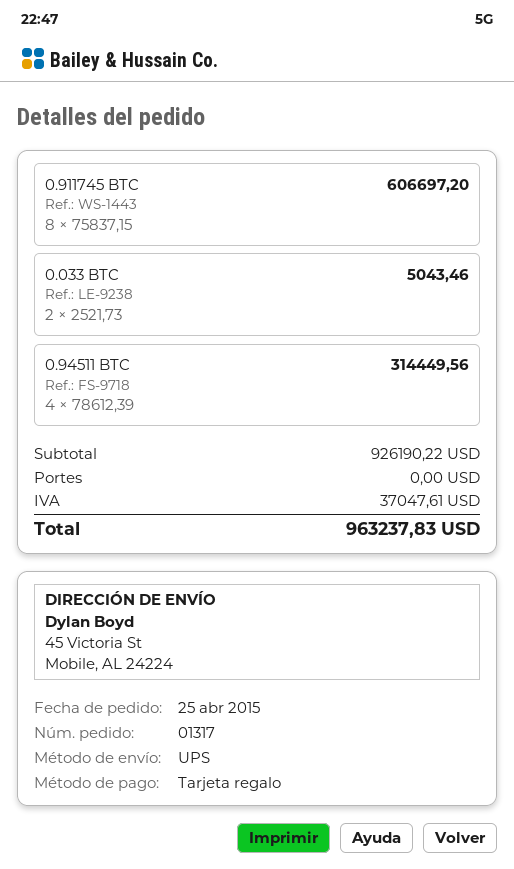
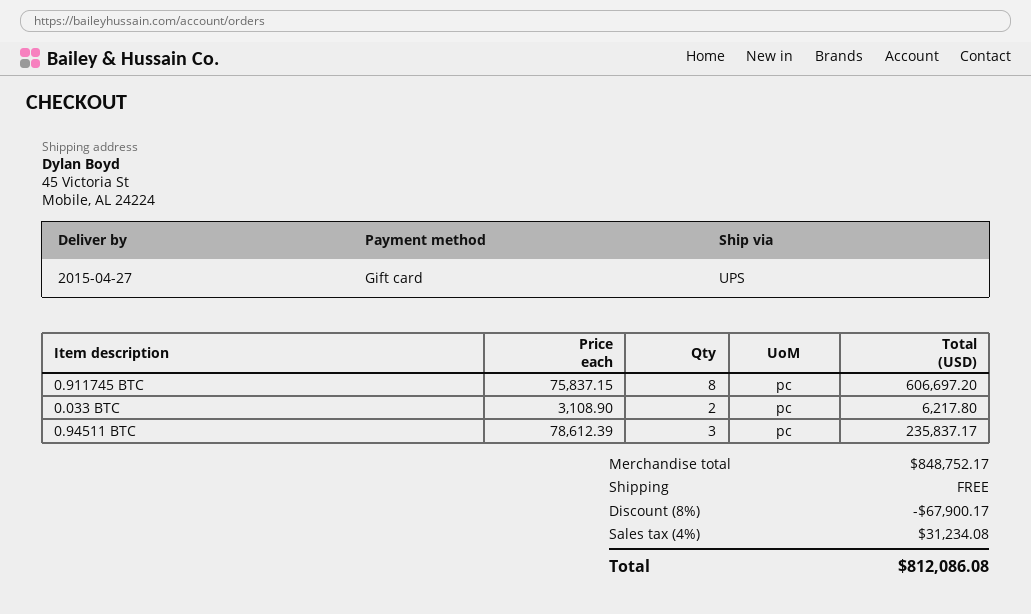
0.033 BTC: 2 x 2521.73 = 5043.46 -> 2 x 3108.90 = 6217.80
0.94511 BTC: 4 x 78612.39 = 314449.56 -> 3 x 78612.39 = 235837.17
subtotal: 926190.22 -> 848752.17
discount: none -> 8% = 67900.17
tax: 37047.61 -> 31234.08
total: 963237.83 -> 812086.08

